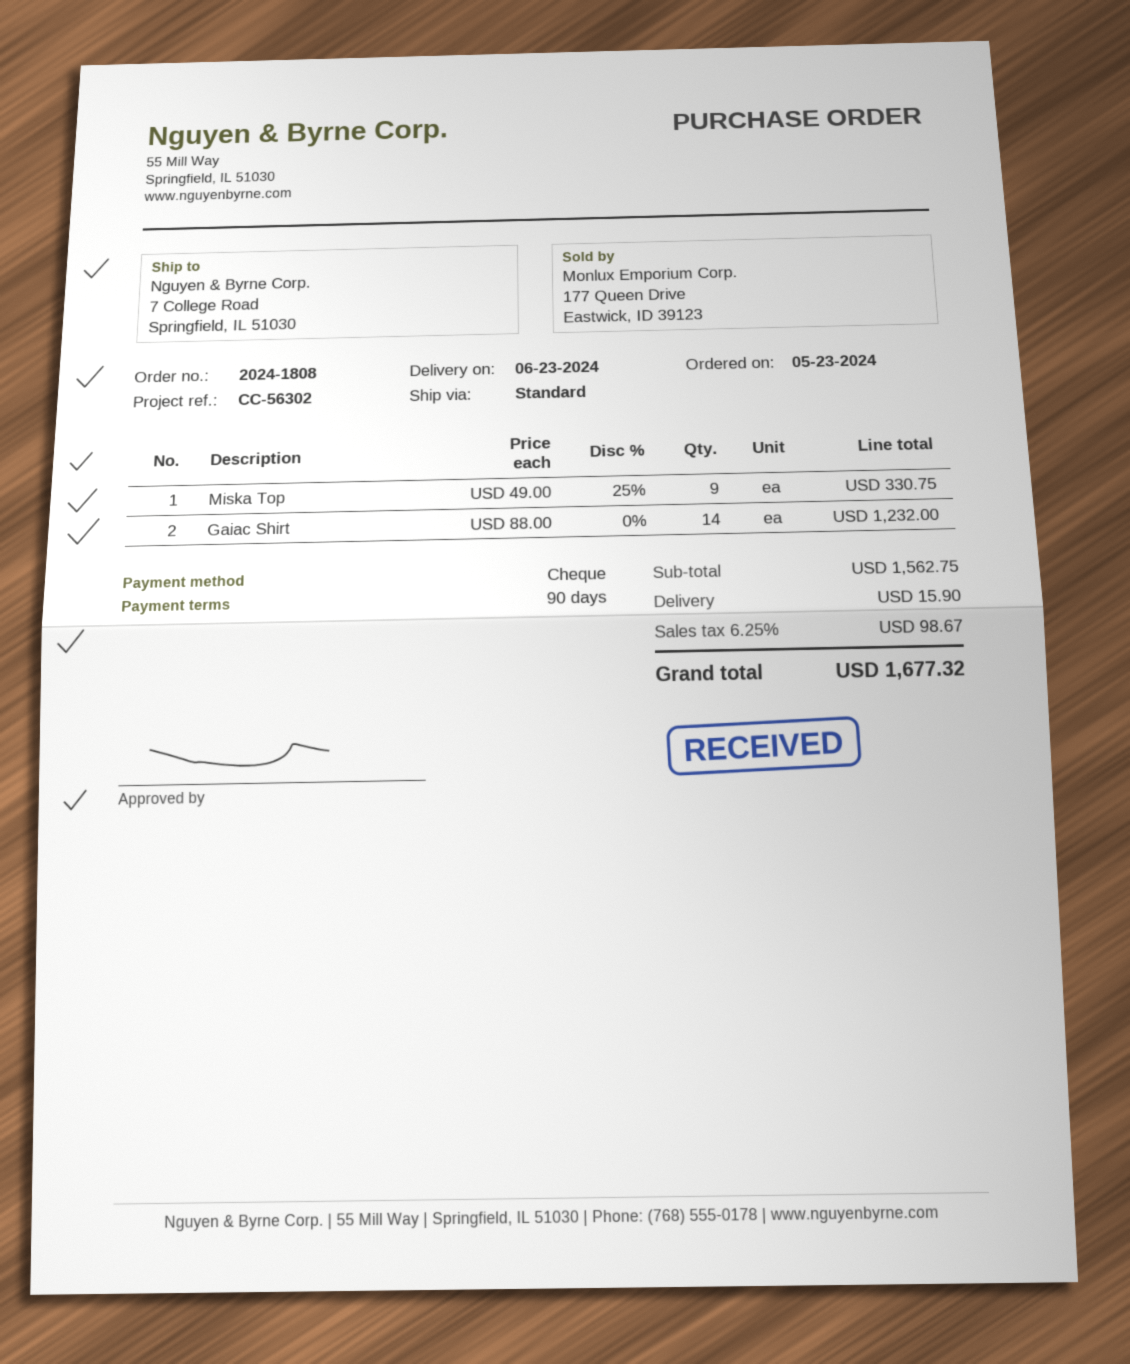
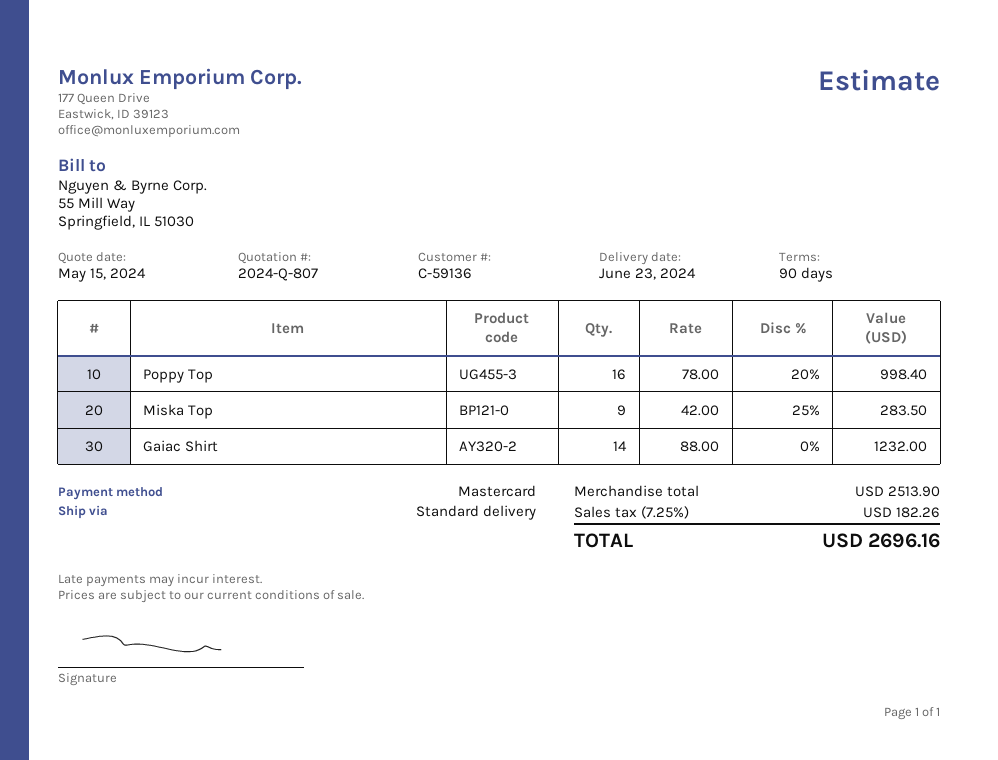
payment method: cheque -> Mastercard
Miska Top: 9 x 49.00 - 25% = 330.75 -> 9 x 42.00 - 25% = 283.50
Poppy Top: none -> 16 x 78.00 - 20% = 998.40
subtotal: 1562.75 -> 2513.90
shipping: 15.90 -> none
tax: 6.25% = 98.67 -> 7.25% = 182.26
total: 1677.32 -> 2696.16

